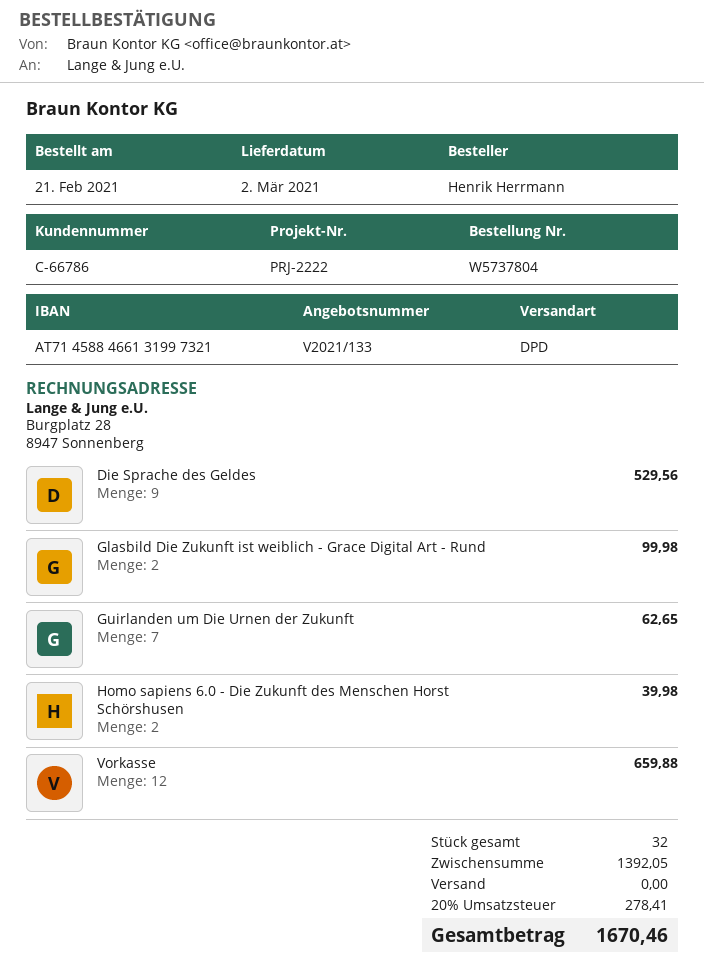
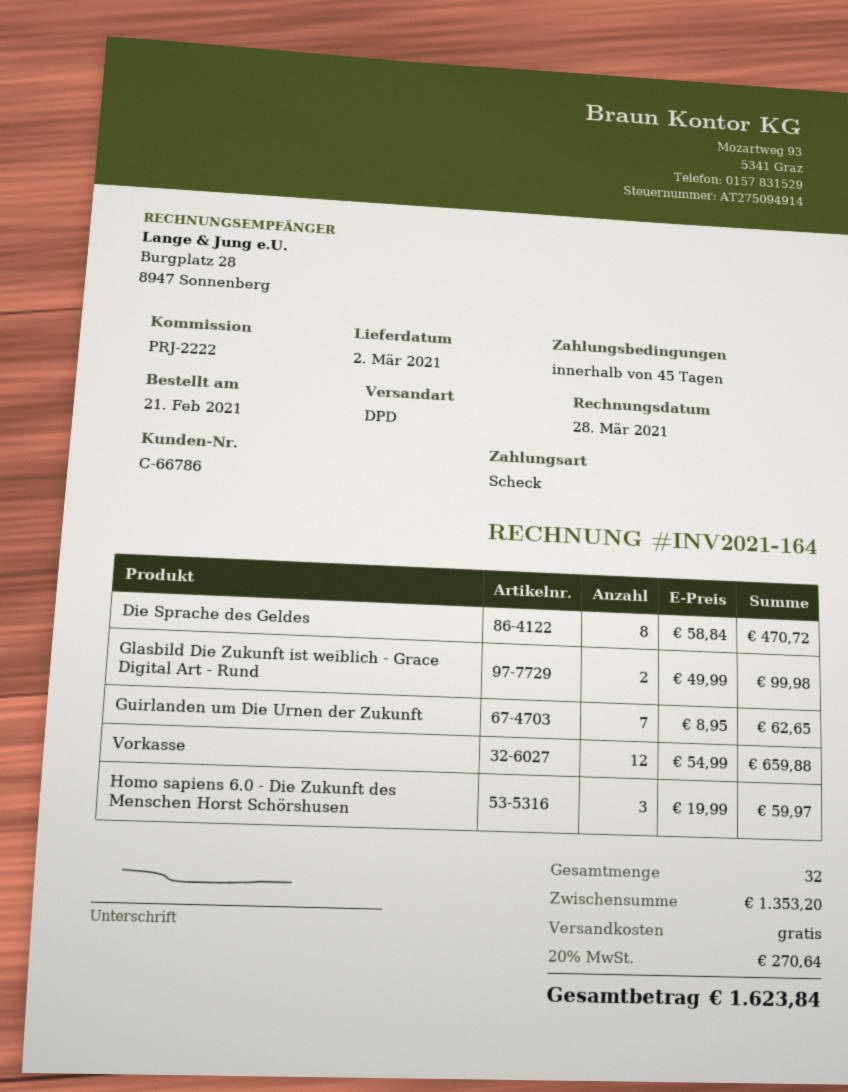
Die Sprache des Geldes: 9 for 529.56 -> 8 for 470.72
Homo sapiens 6.0 - Die Zukunft des Menschen Horst Schörshusen: 2 for 39.98 -> 3 for 59.97
subtotal: 1392.05 -> 1353.20
tax: 20% = 278.41 -> 20% = 270.64
total: 1670.46 -> 1623.84

